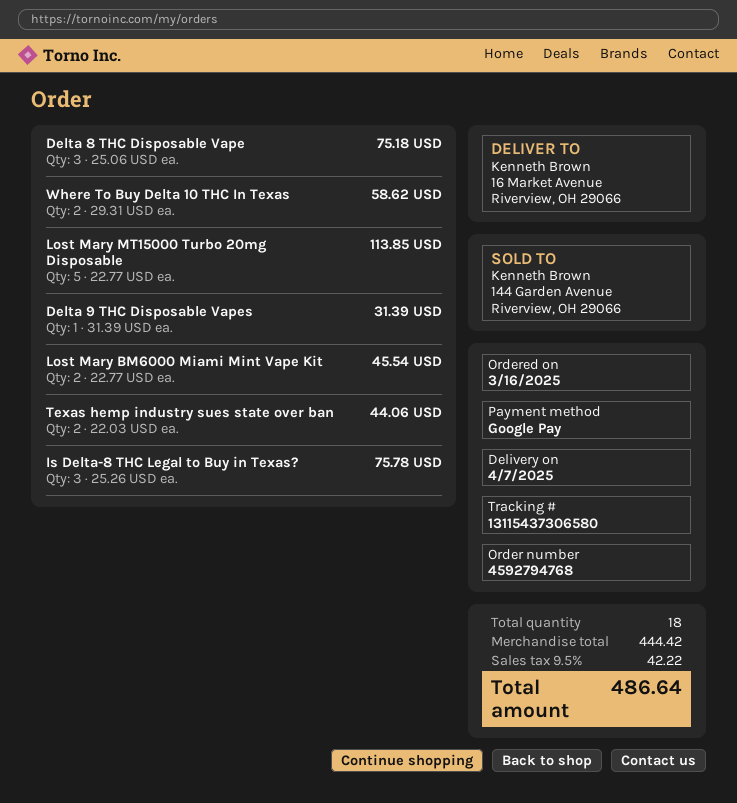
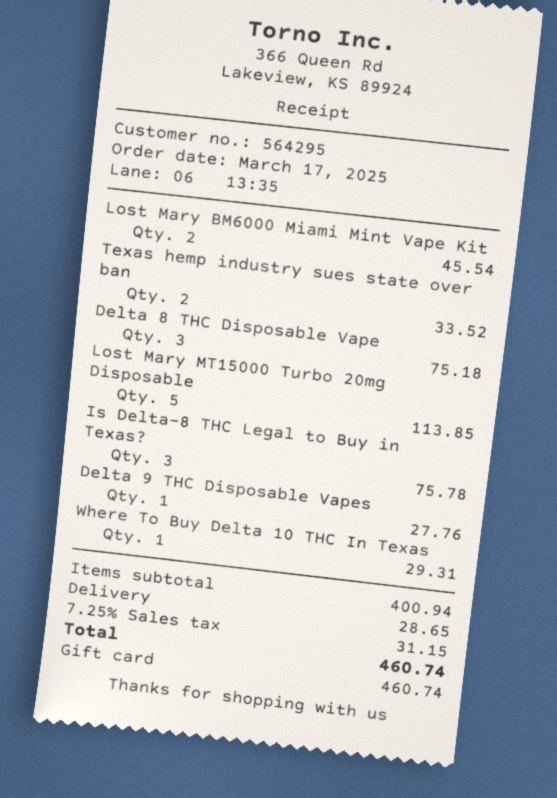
order date: 2025-03-16 -> 2025-03-17
payment method: Google Pay -> gift card
Where To Buy Delta 10 THC In Texas: 2 for 58.62 -> 1 for 29.31
Delta 9 THC Disposable Vapes: 1 for 31.39 -> 1 for 27.76
Texas hemp industry sues state over ban: 2 for 44.06 -> 2 for 33.52
subtotal: 444.42 -> 400.94
shipping: none -> 28.65
tax: 9.5% = 42.22 -> 7.25% = 31.15
total: 486.64 -> 460.74

